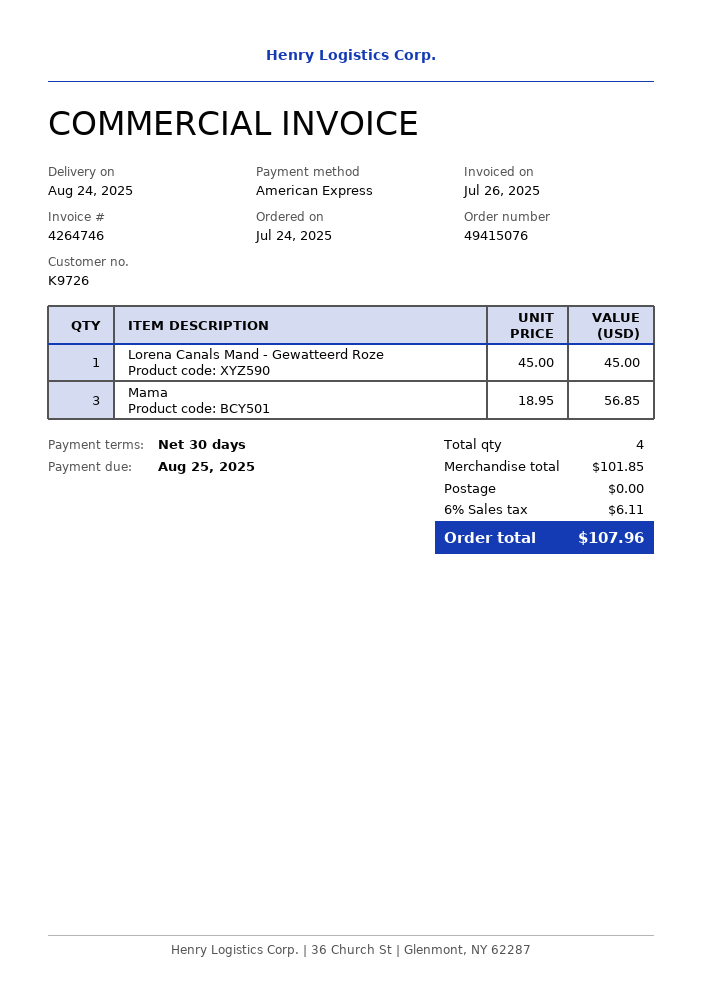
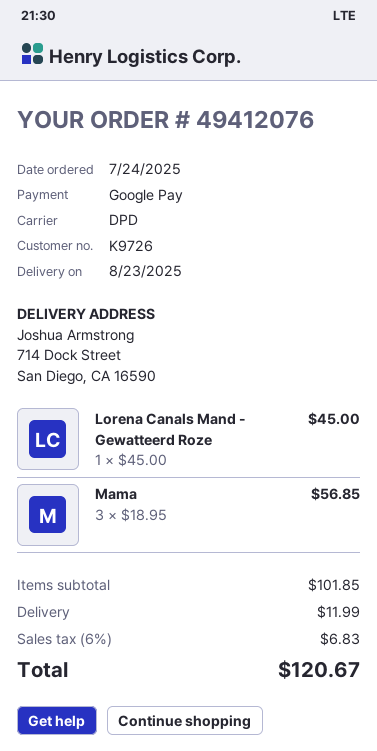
order number: 49415076 -> 49412076
delivery date: 2025-08-24 -> 2025-08-23
payment method: American Express -> Google Pay
shipping: 0.00 -> 11.99
tax: 6% = 6.11 -> 6% = 6.83
total: 107.96 -> 120.67

